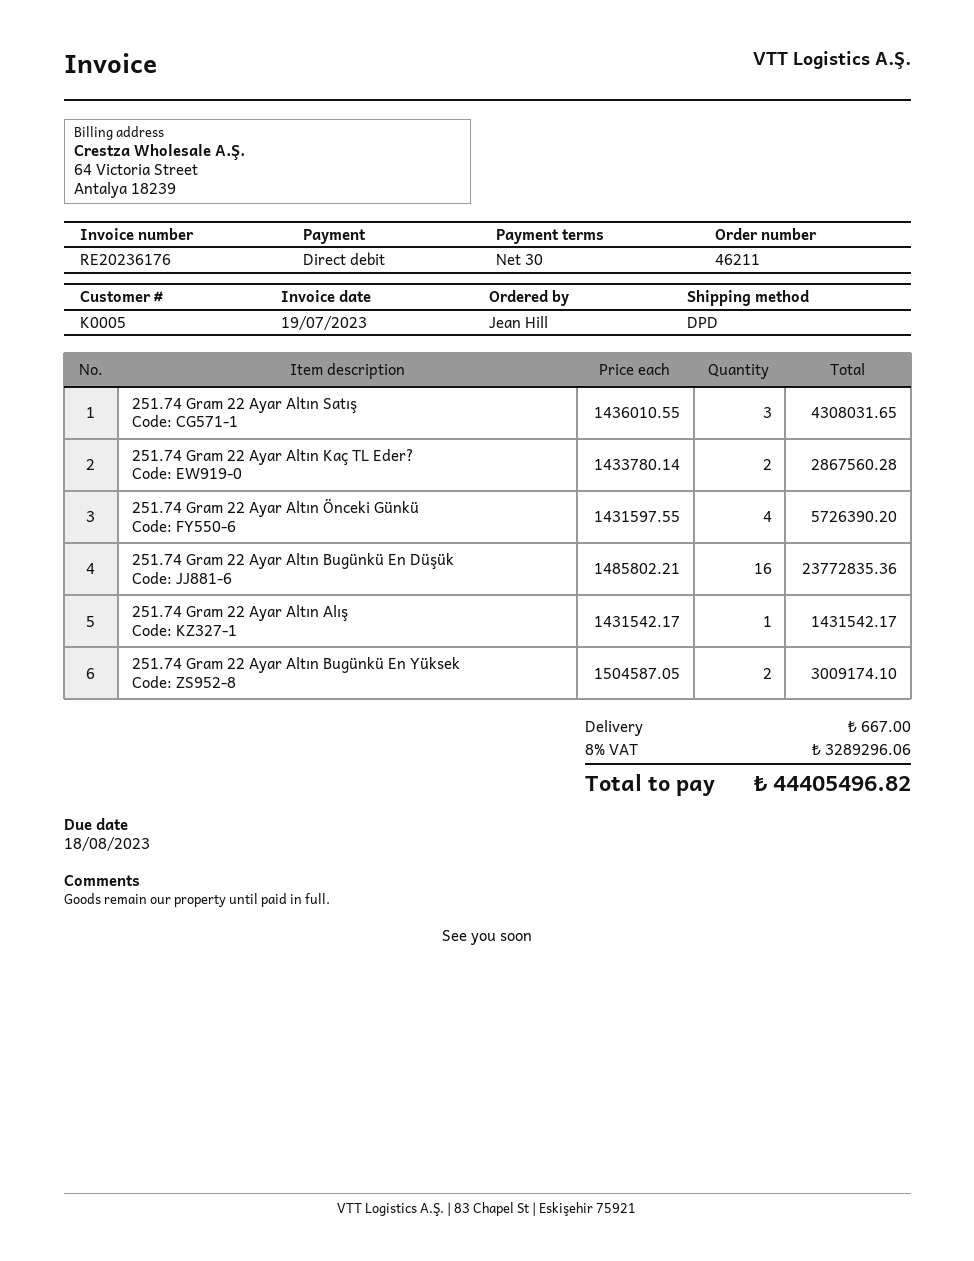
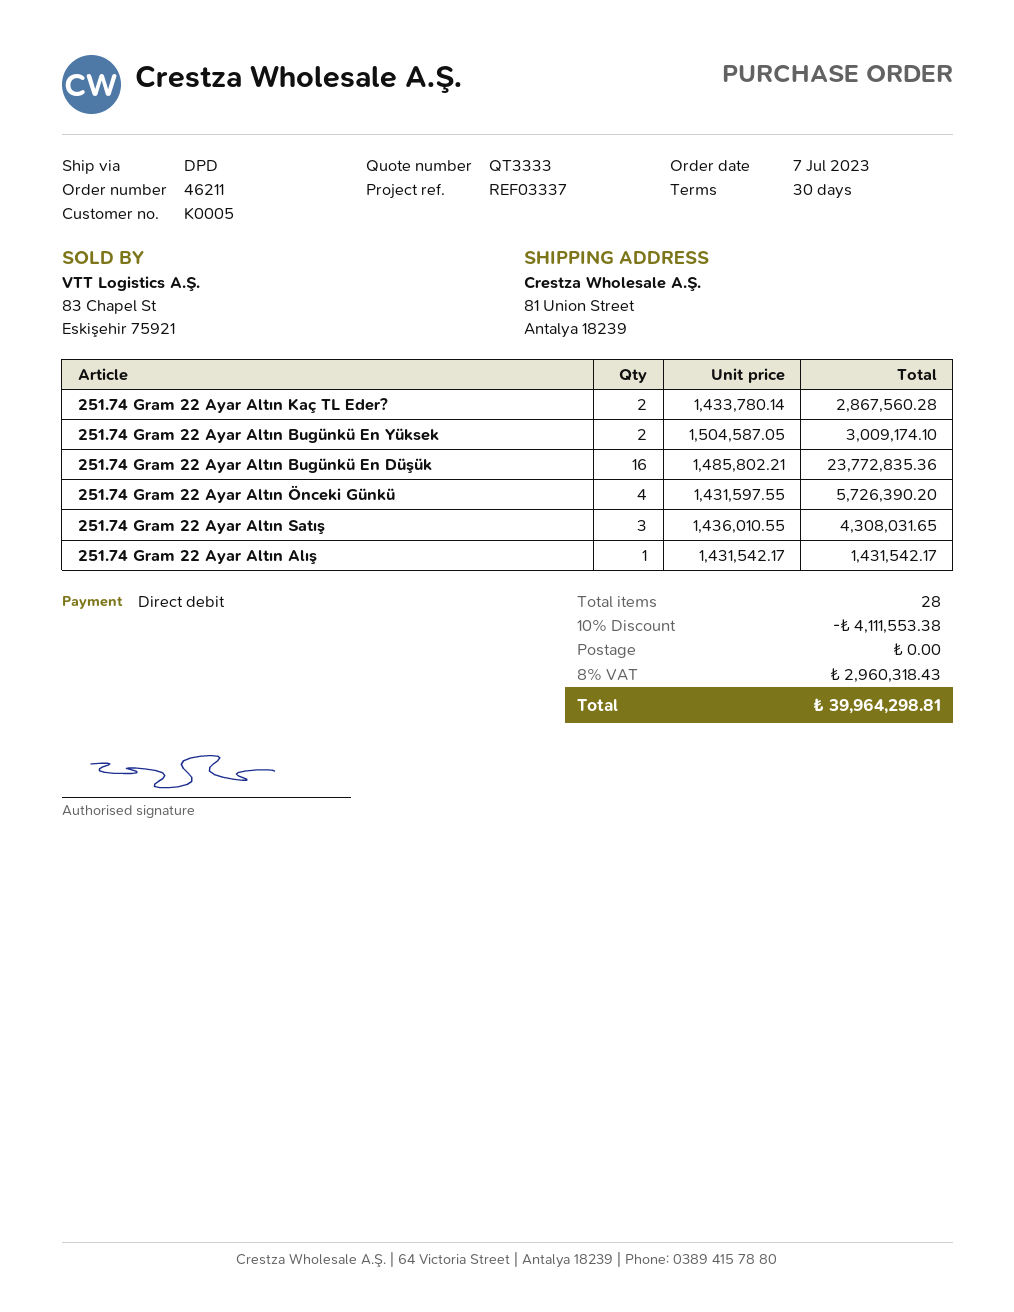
discount: none -> 10% = 4111553.38
shipping: 667.00 -> 0.00
tax: 8% = 3289296.06 -> 8% = 2960318.43
total: 44405496.82 -> 39964298.81

